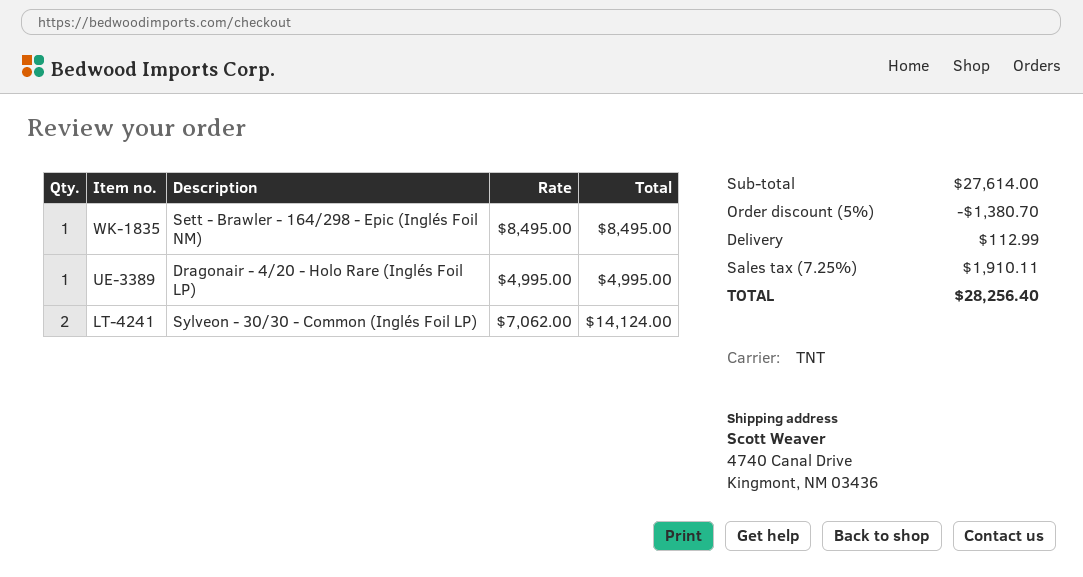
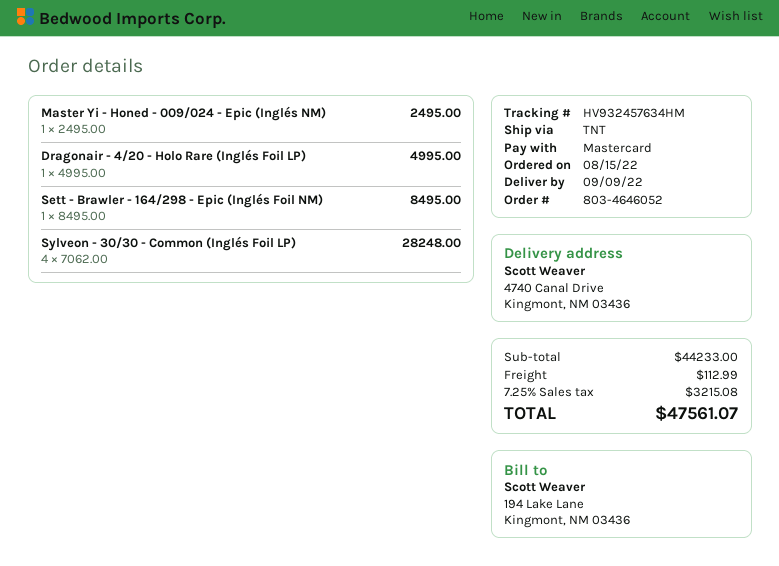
Sylveon - 30/30 - Common (Inglés Foil LP): 2 x 7062.00 = 14124.00 -> 4 x 7062.00 = 28248.00
Master Yi - Honed - 009/024 - Epic (Inglés NM): none -> 1 x 2495.00 = 2495.00
subtotal: 27614.00 -> 44233.00
discount: 5% = 1380.70 -> none
tax: 7.25% = 1910.11 -> 7.25% = 3215.08
total: 28256.40 -> 47561.07

